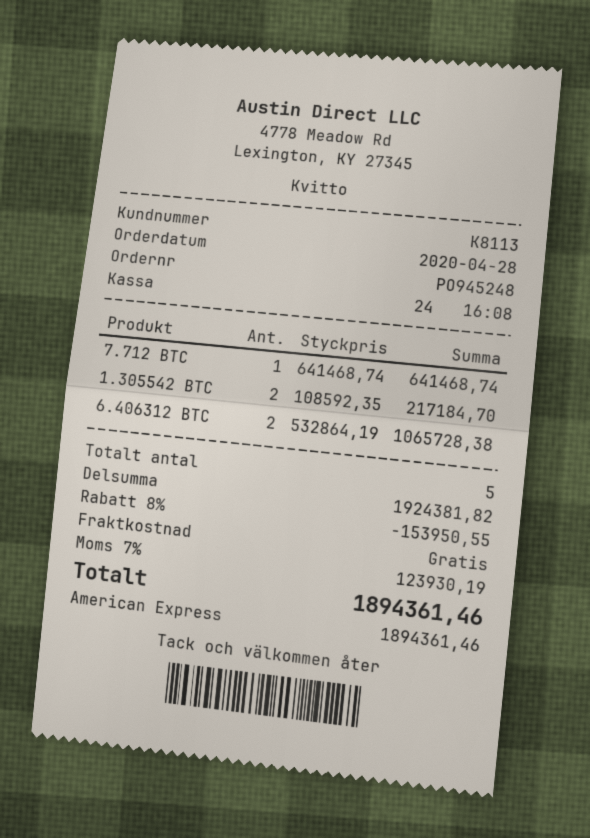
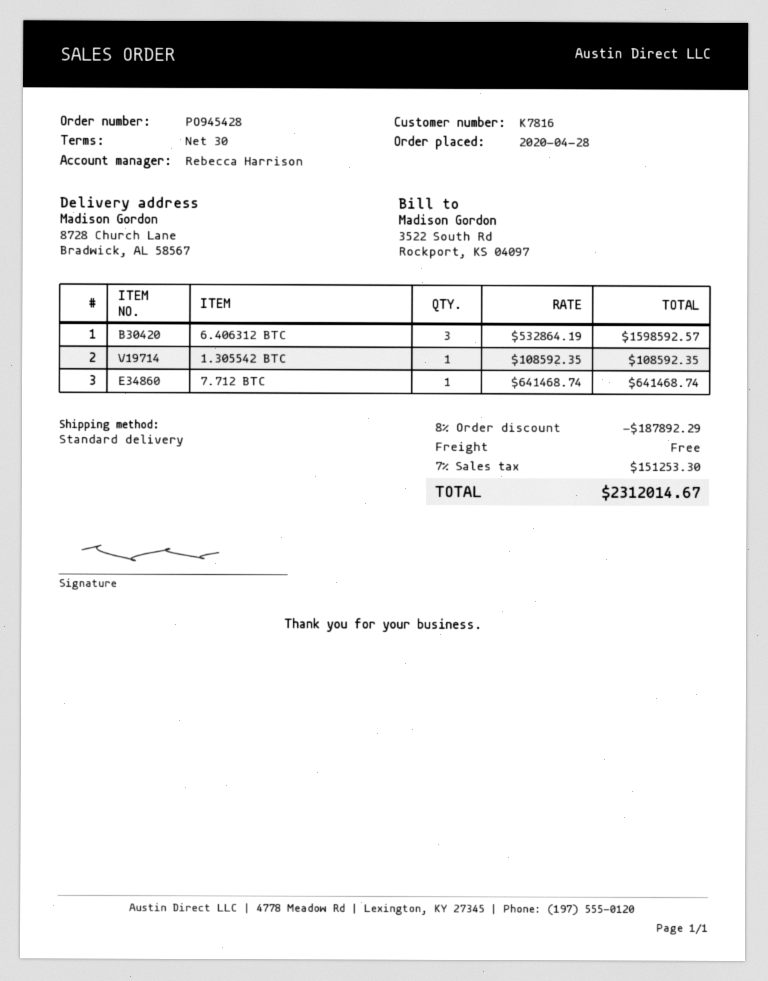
order number: PO945248 -> PO945428
customer number: K8113 -> K7816
1.305542 BTC: 2 x 108592.35 = 217184.70 -> 1 x 108592.35 = 108592.35
6.406312 BTC: 2 x 532864.19 = 1065728.38 -> 3 x 532864.19 = 1598592.57
discount: 8% = 153950.55 -> 8% = 187892.29
tax: 7% = 123930.19 -> 7% = 151253.30
total: 1894361.46 -> 2312014.67

